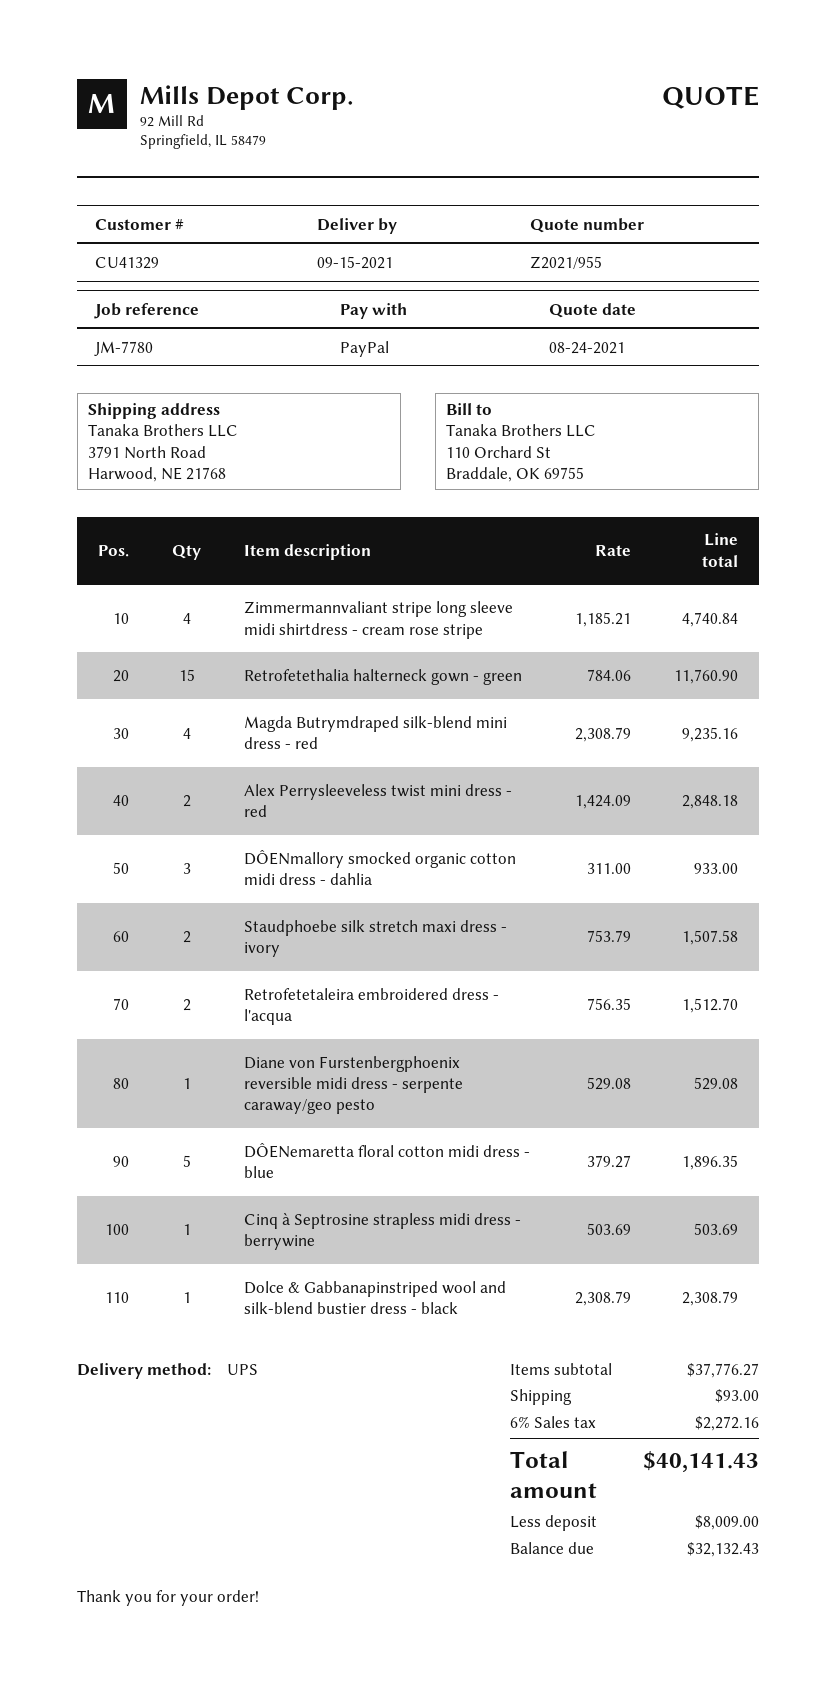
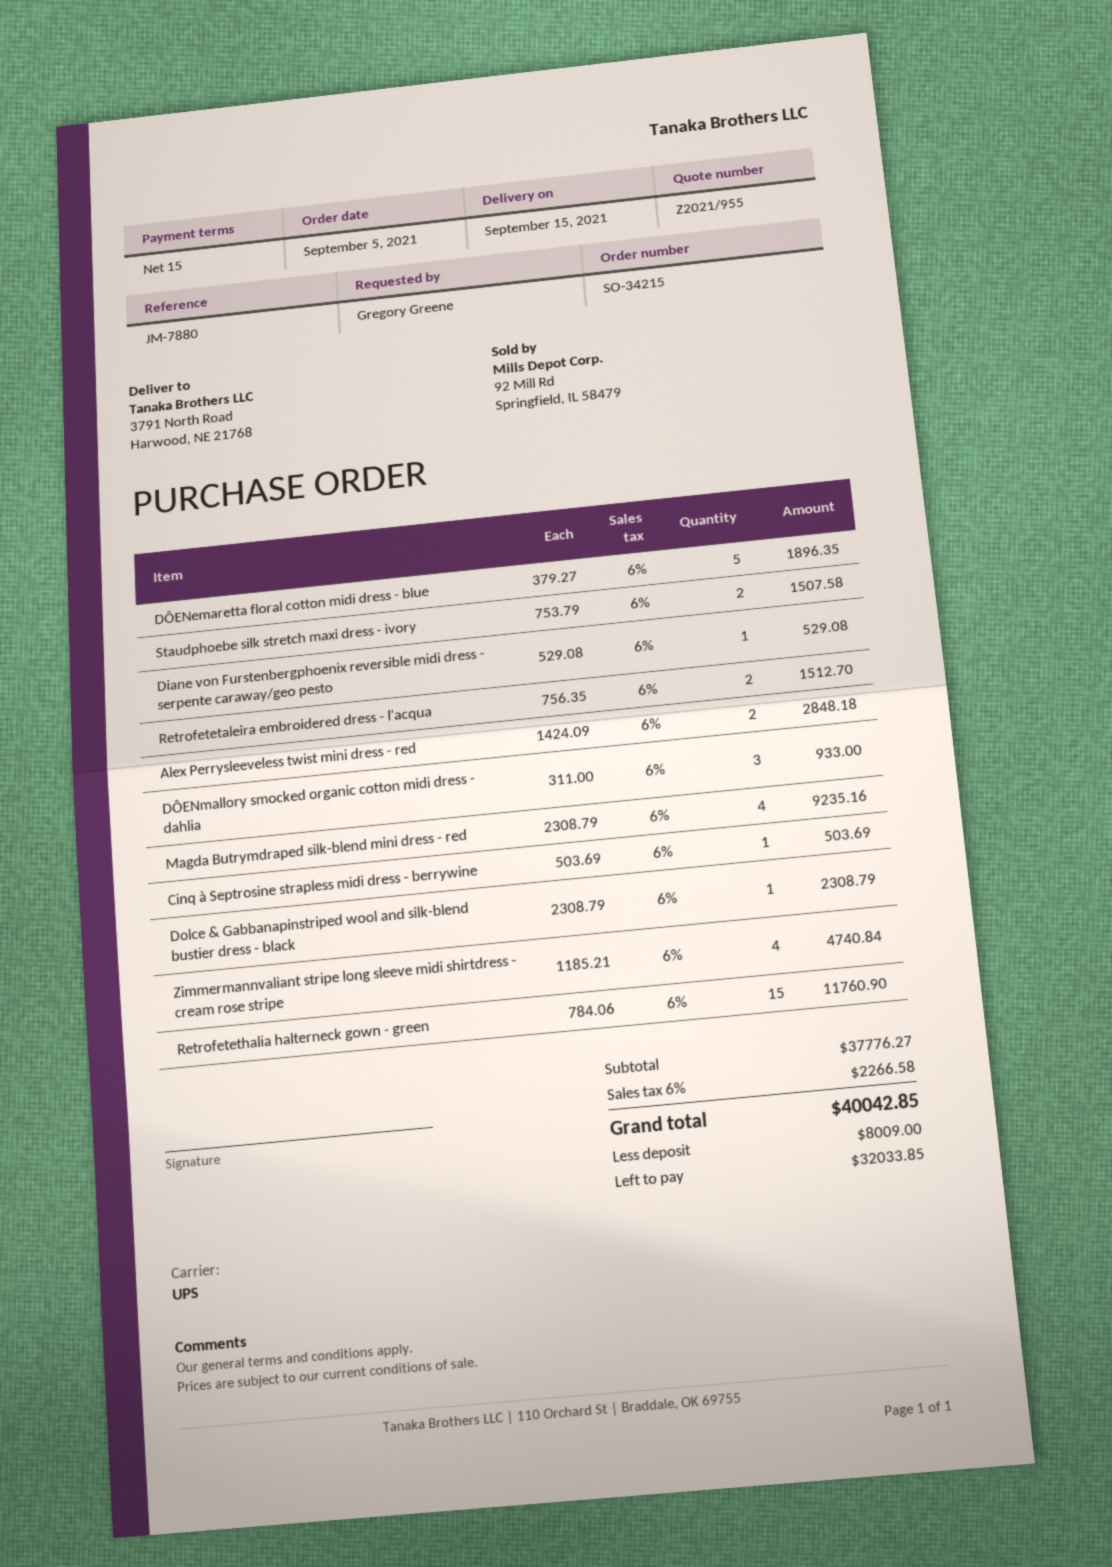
reference: JM-7780 -> JM-7880
shipping: 93.00 -> none
tax: 6% = 2272.16 -> 6% = 2266.58
total: 40141.43 -> 40042.85
balance: 32132.43 -> 32033.85

